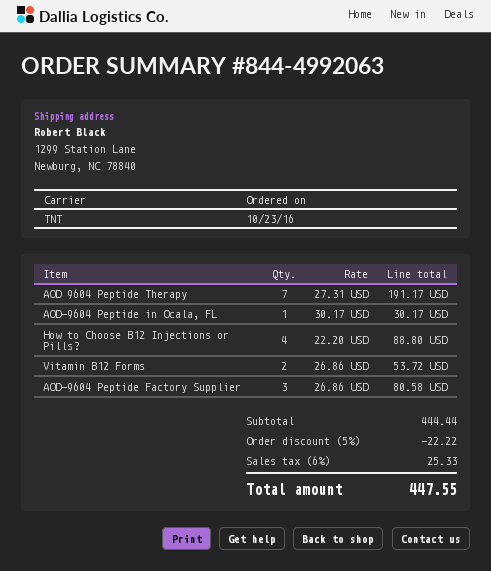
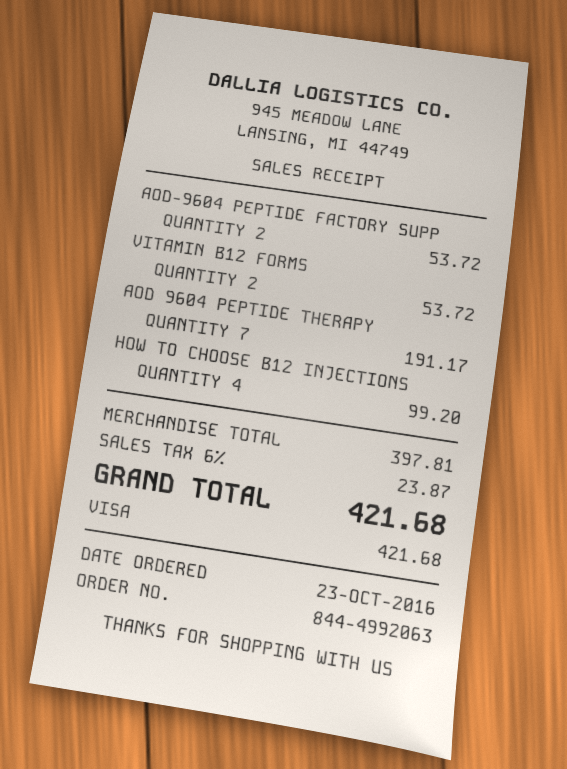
AOD-9604 Peptide in Ocala, FL: 1 for 30.17 -> none
How to Choose B12 Injections or Pills?: 4 for 88.80 -> 4 for 99.20
AOD-9604 Peptide Factory Supplier: 3 for 80.58 -> 2 for 53.72
subtotal: 444.44 -> 397.81
discount: 5% = 22.22 -> none
tax: 6% = 25.33 -> 6% = 23.87
total: 447.55 -> 421.68

